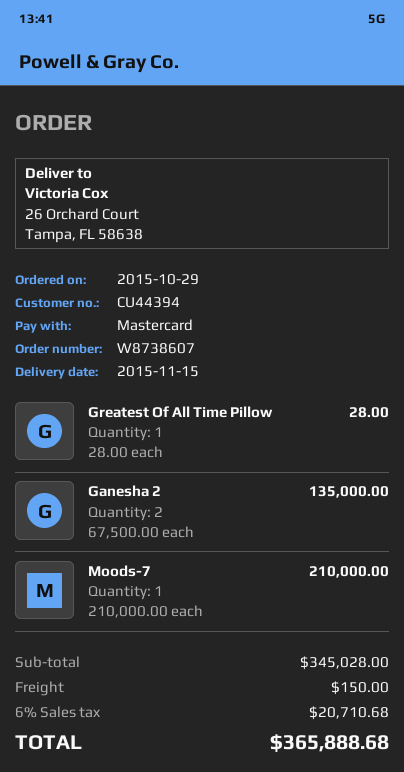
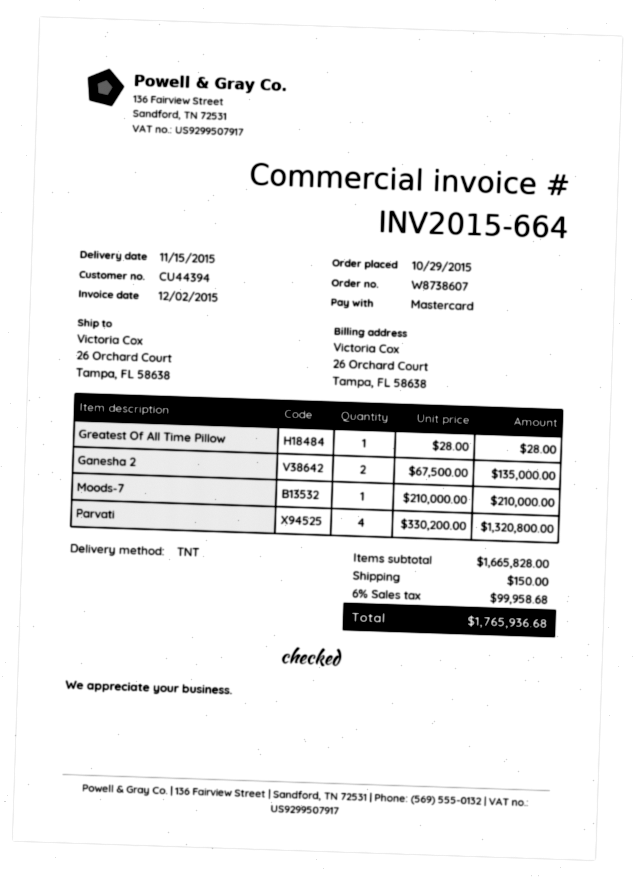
Parvati: none -> 4 x 330200.00 = 1320800.00
subtotal: 345028.00 -> 1665828.00
tax: 6% = 20710.68 -> 6% = 99958.68
total: 365888.68 -> 1765936.68

